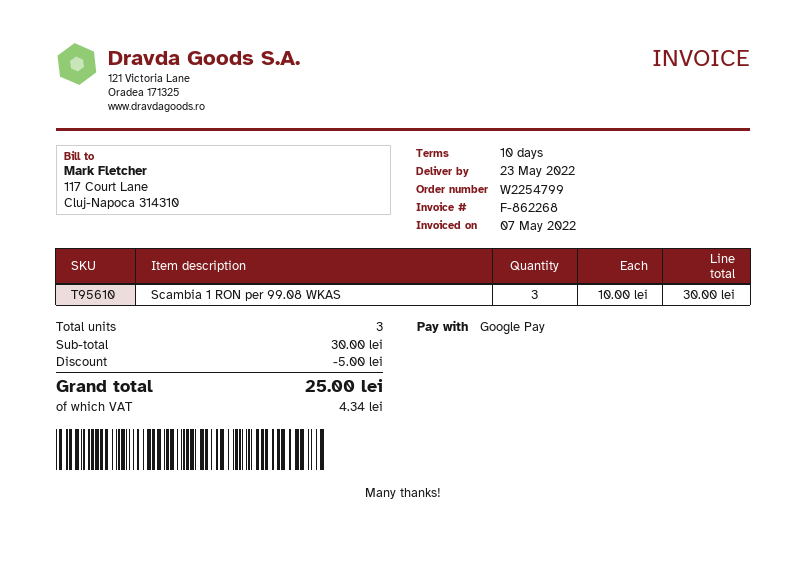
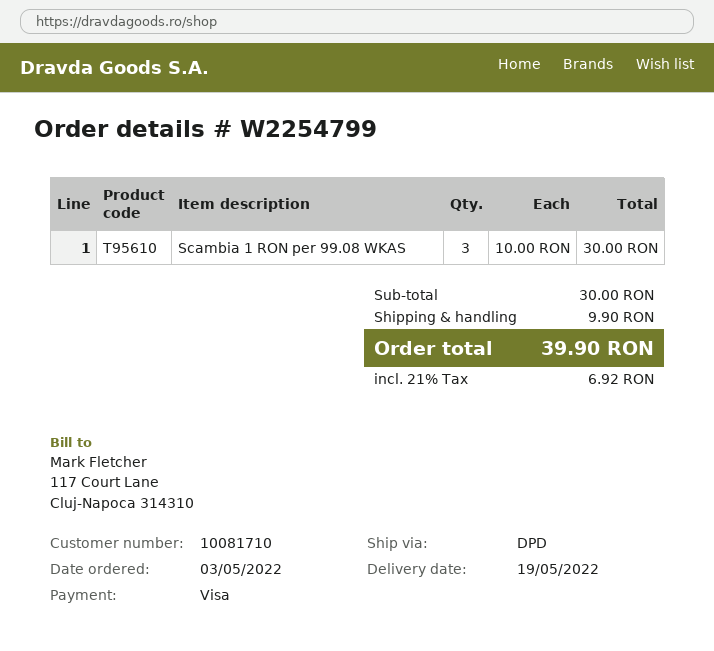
delivery date: 2022-05-23 -> 2022-05-19
payment method: Google Pay -> Visa
discount: 5.00 -> none
shipping: none -> 9.90
tax: 4.34 -> 6.92
total: 25.00 -> 39.90

